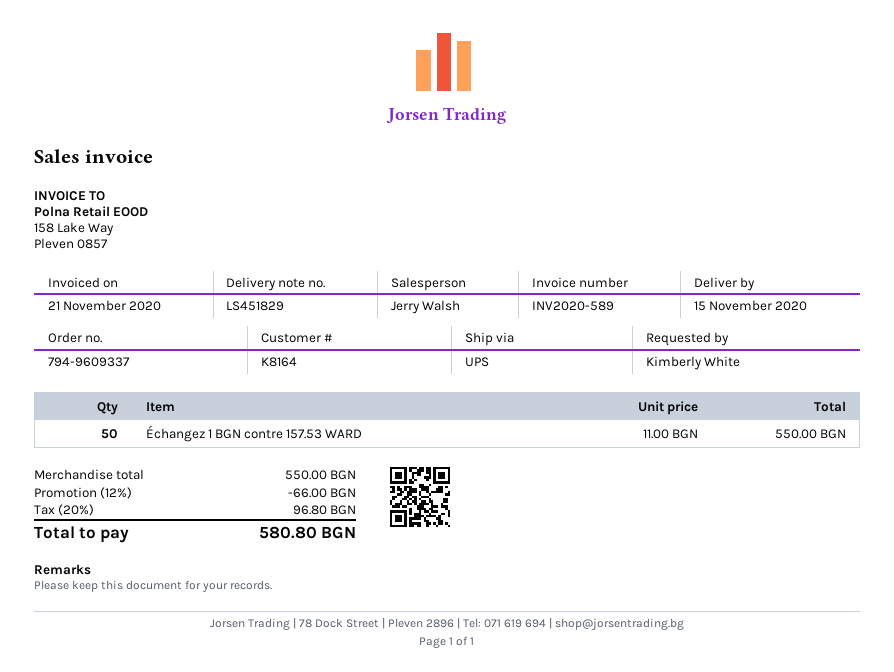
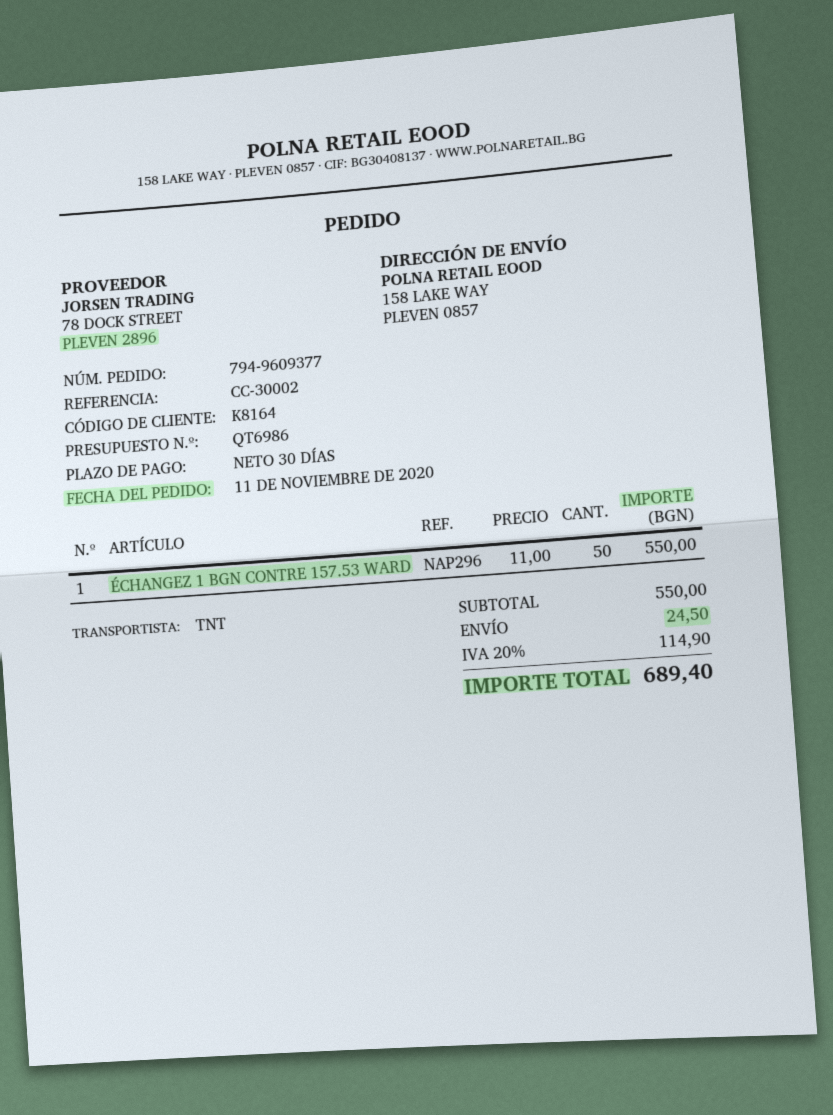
order number: 794-9609337 -> 794-9609377
shipping method: UPS -> TNT
discount: 12% = 66.00 -> none
shipping: none -> 24.50
tax: 20% = 96.80 -> 20% = 114.90
total: 580.80 -> 689.40

